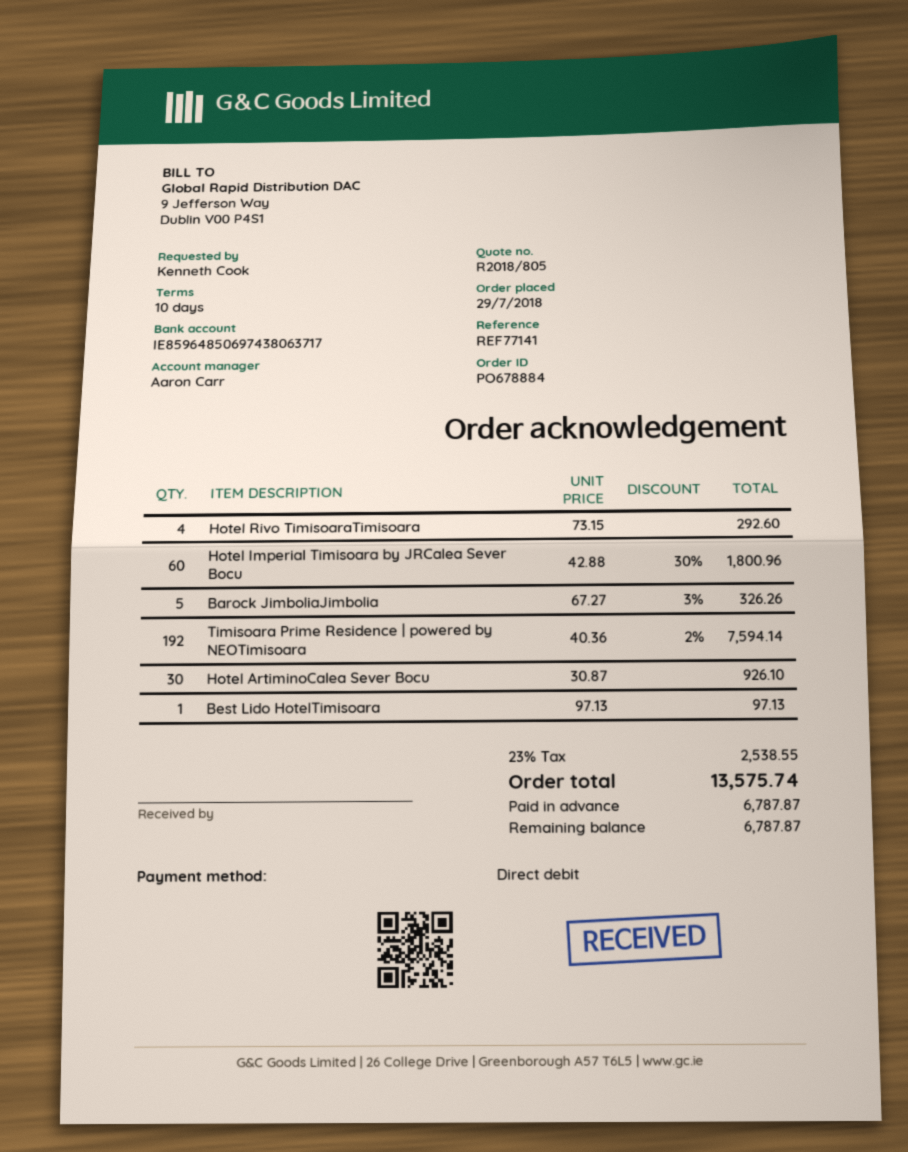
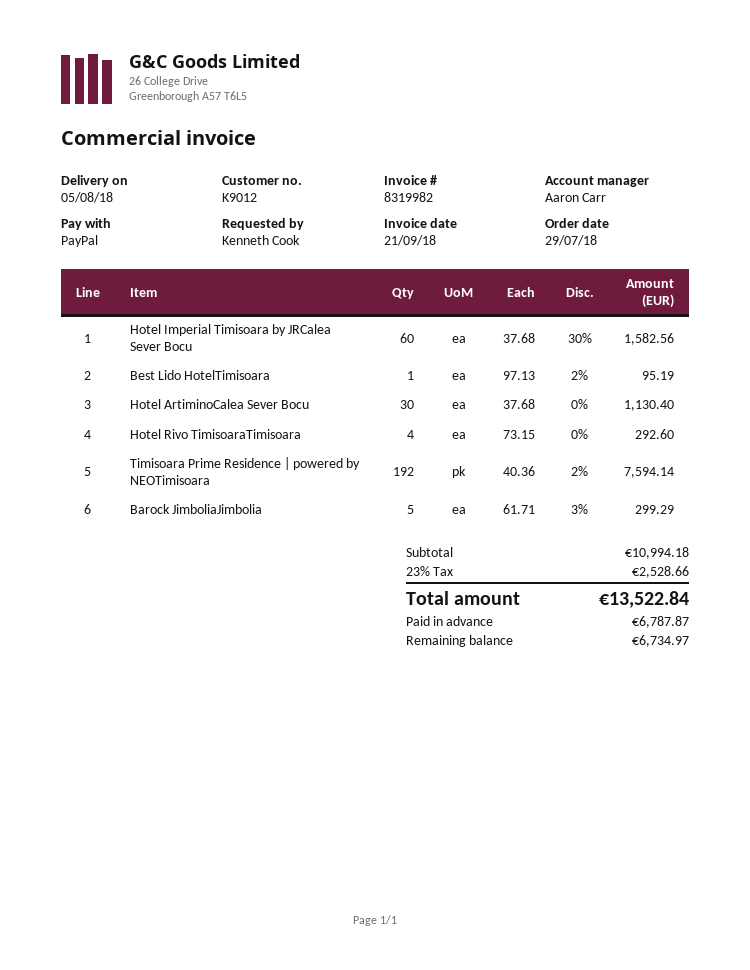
payment method: direct debit -> PayPal
Hotel Imperial Timisoara by JRCalea Sever Bocu: 60 x 42.88 - 30% = 1800.96 -> 60 x 37.68 - 30% = 1582.56
Barock JimboliaJimbolia: 5 x 67.27 - 3% = 326.26 -> 5 x 61.71 - 3% = 299.29
Hotel ArtiminoCalea Sever Bocu: 30 x 30.87 = 926.10 -> 30 x 37.68 = 1130.40
Best Lido HotelTimisoara: 1 x 97.13 = 97.13 -> 1 x 97.13 - 2% = 95.19
tax: 23% = 2538.55 -> 23% = 2528.66
total: 13575.74 -> 13522.84
balance: 6787.87 -> 6734.97

